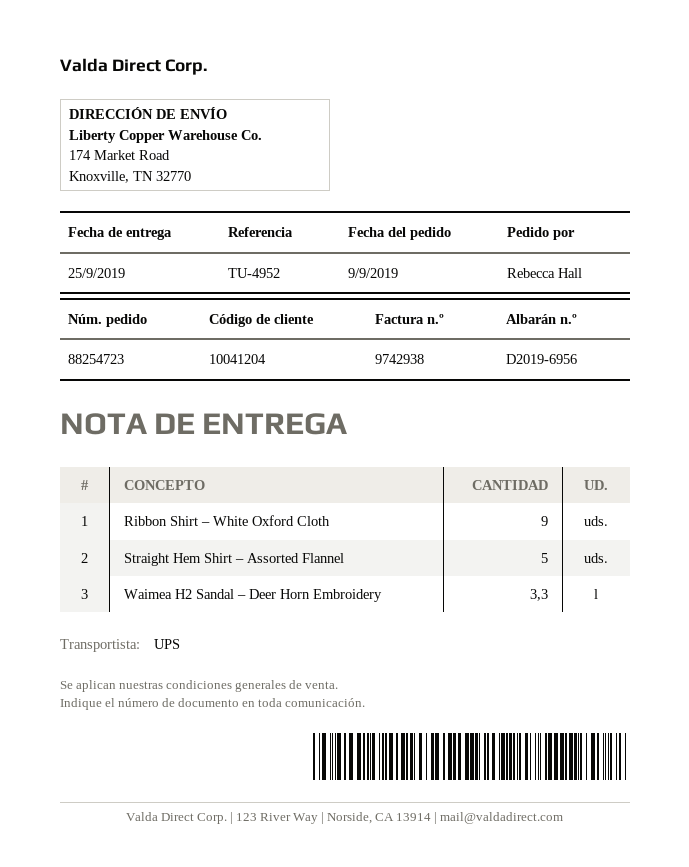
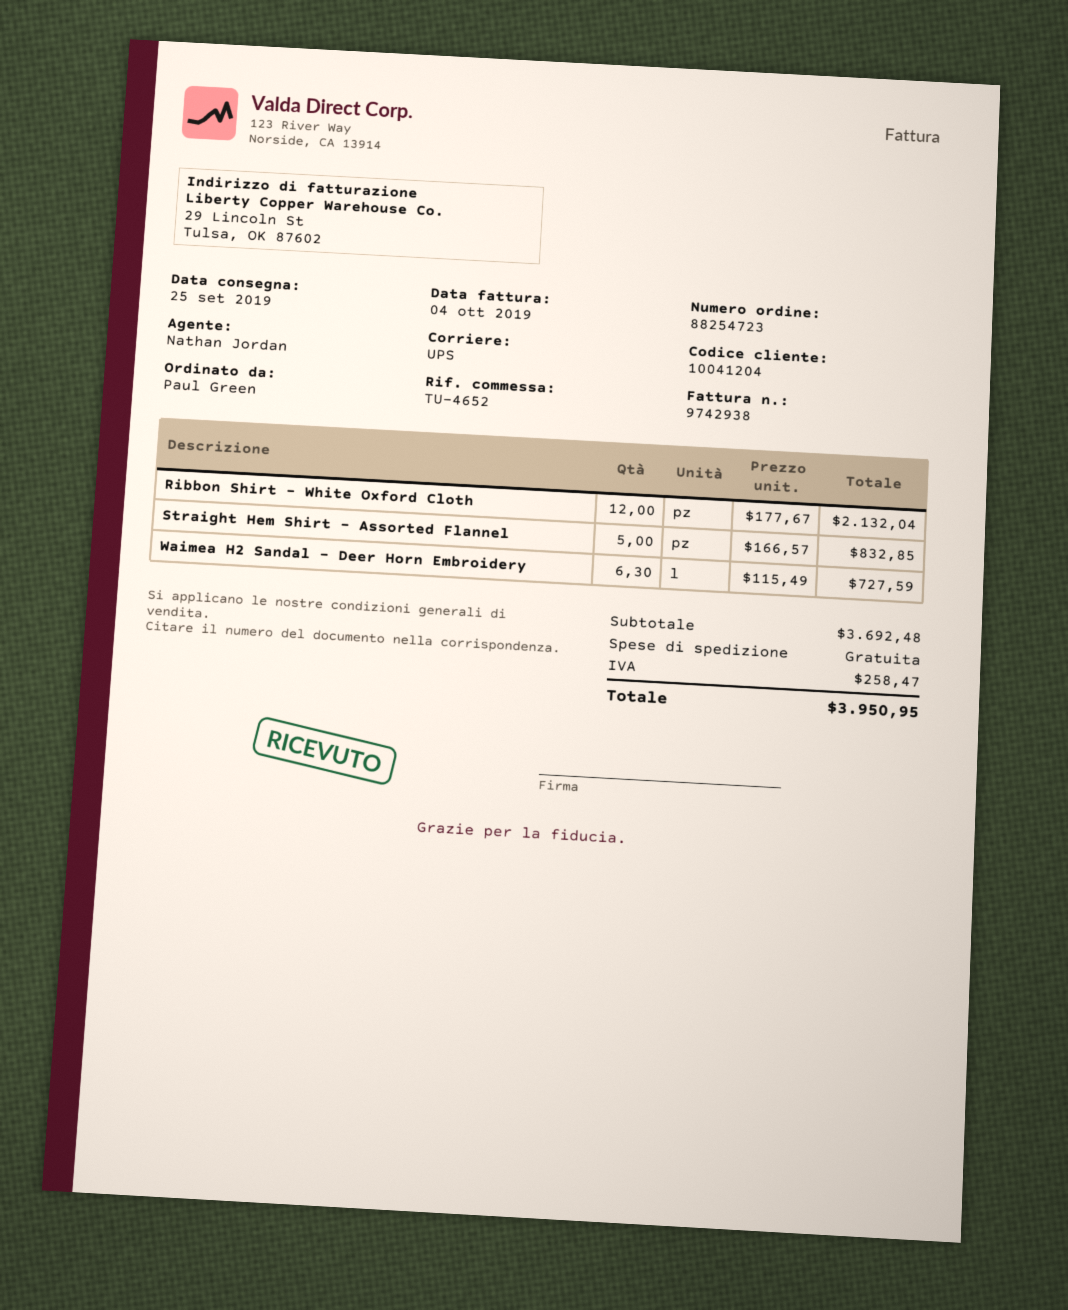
reference: TU-4952 -> TU-4652
ordered by: Rebecca Hall -> Paul Green
Ribbon Shirt – White Oxford Cloth: 9 -> 12
Waimea H2 Sandal – Deer Horn Embroidery: 3.3 -> 6.3

